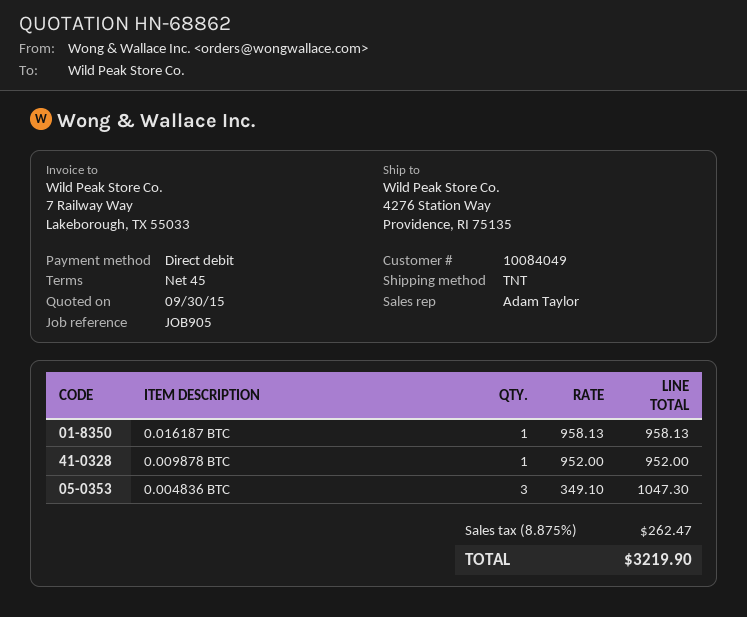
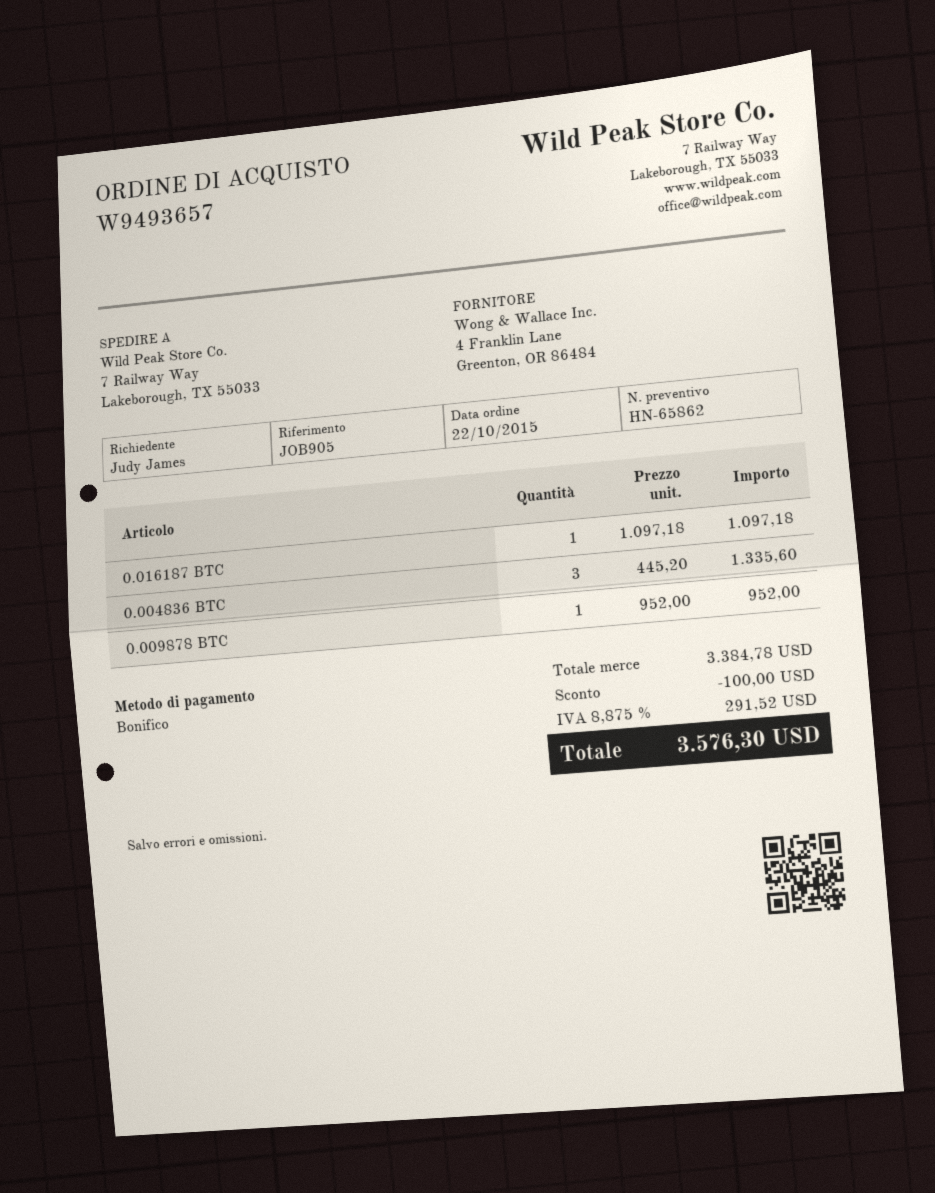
quote number: HN-68862 -> HN-65862
payment method: direct debit -> bank transfer
ship to: 4276 Station Way, Providence, RI 75135 -> 7 Railway Way, Lakeborough, TX 55033
0.016187 BTC: 1 x 958.13 = 958.13 -> 1 x 1097.18 = 1097.18
0.004836 BTC: 3 x 349.10 = 1047.30 -> 3 x 445.20 = 1335.60
discount: none -> 100.00
tax: 8.875% = 262.47 -> 8.875% = 291.52
total: 3219.90 -> 3576.30

